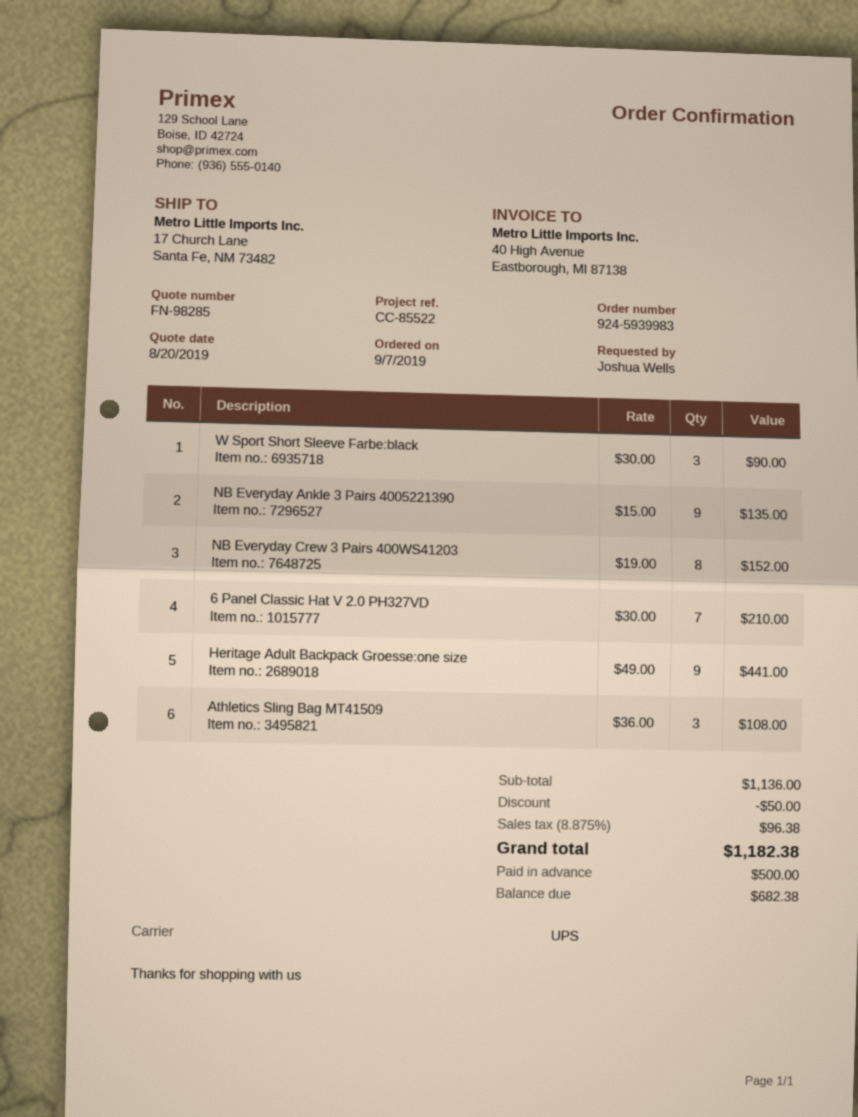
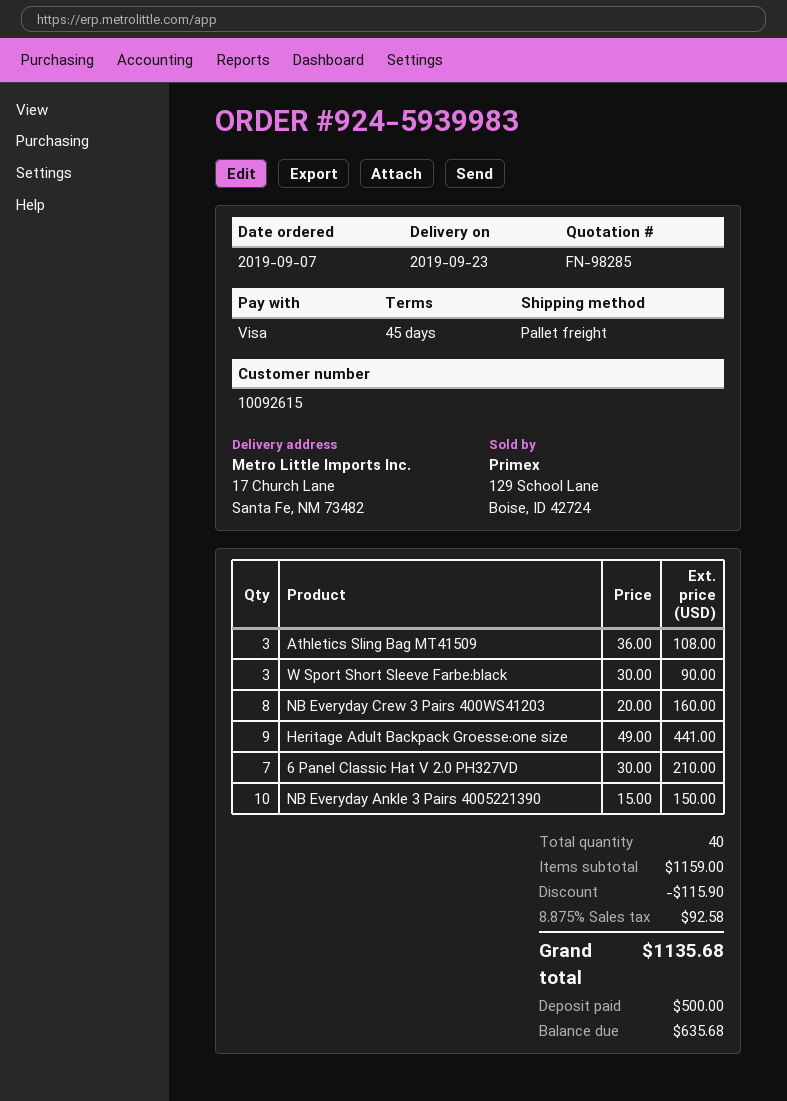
shipping method: UPS -> pallet freight
NB Everyday Ankle 3 Pairs 4005221390: 9 x 15.00 = 135.00 -> 10 x 15.00 = 150.00
NB Everyday Crew 3 Pairs 400WS41203: 8 x 19.00 = 152.00 -> 8 x 20.00 = 160.00
subtotal: 1136.00 -> 1159.00
discount: 50.00 -> 115.90
tax: 8.875% = 96.38 -> 8.875% = 92.58
total: 1182.38 -> 1135.68
balance: 682.38 -> 635.68

